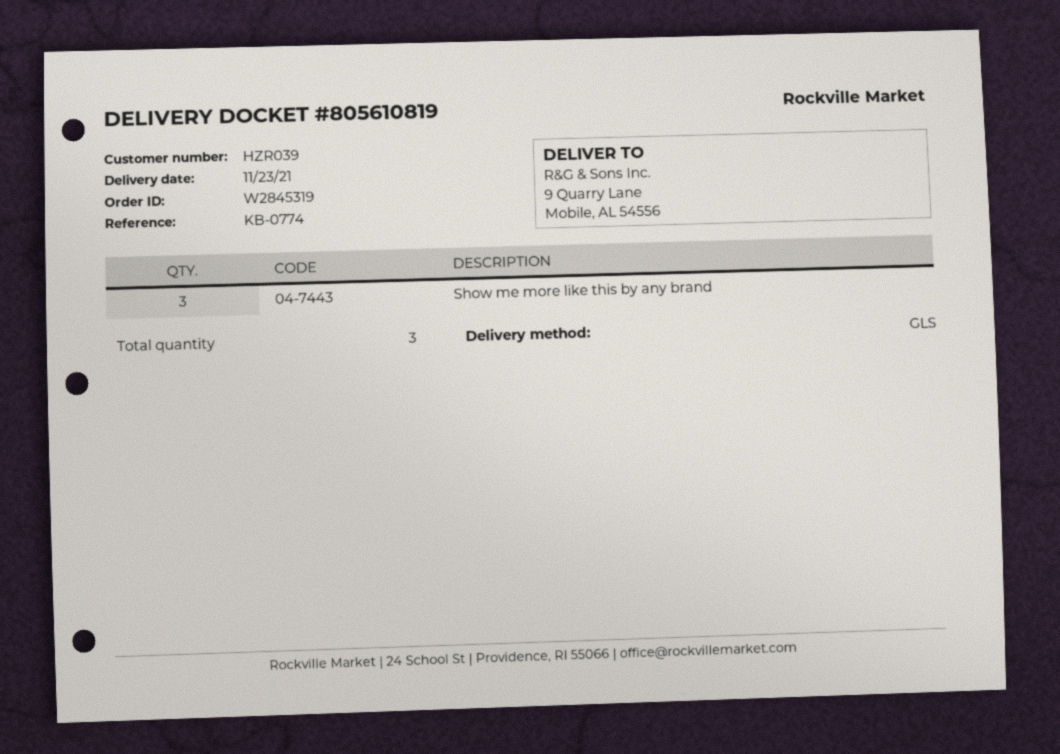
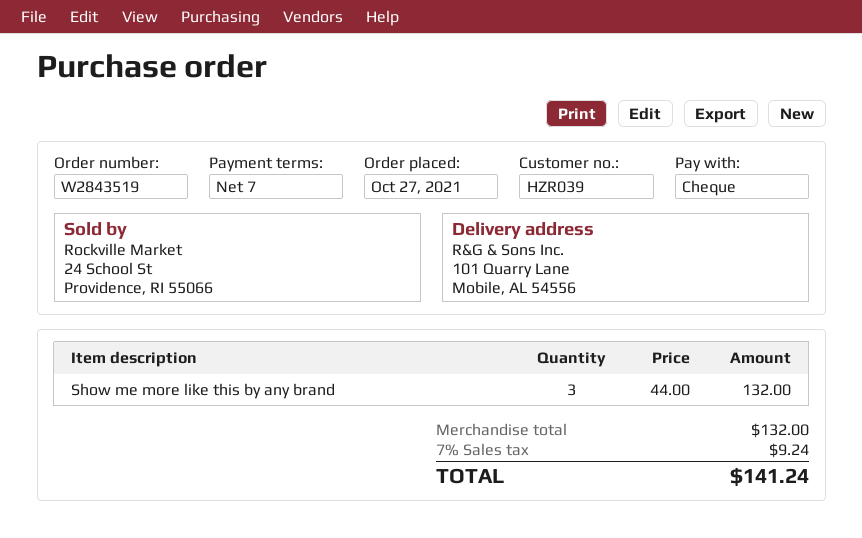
order number: W2845319 -> W2843519
ship to: 9 Quarry Lane, Mobile, AL 54556 -> 101 Quarry Lane, Mobile, AL 54556

